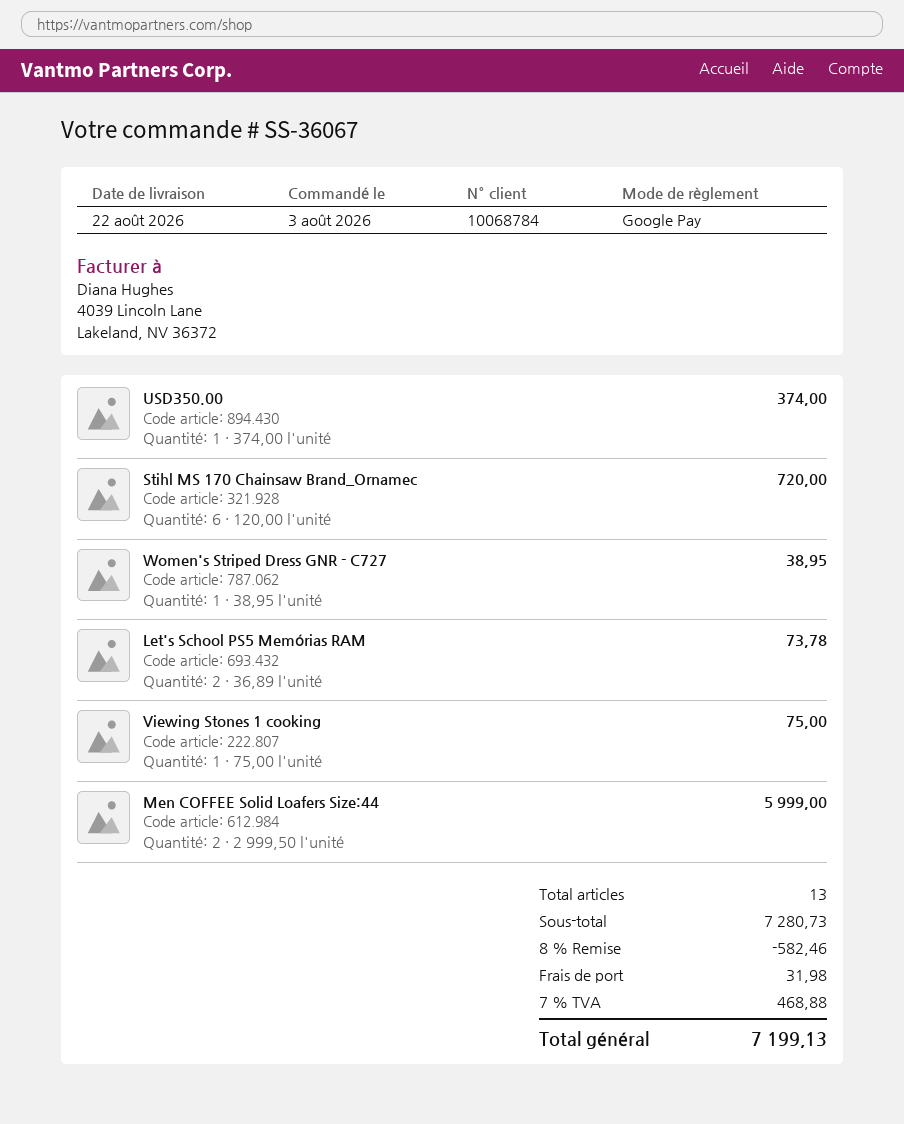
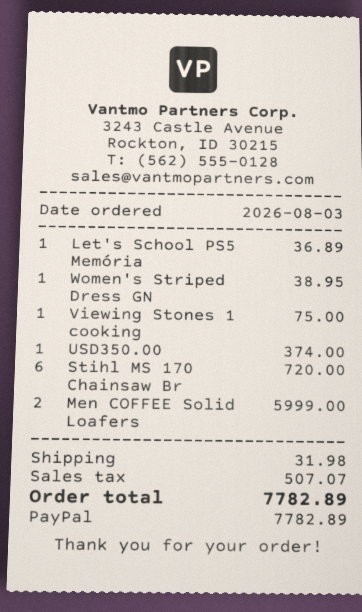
payment method: Google Pay -> PayPal
Let's School PS5 Memórias RAM: 2 for 73.78 -> 1 for 36.89
discount: 8% = 582.46 -> none
tax: 468.88 -> 507.07
total: 7199.13 -> 7782.89

